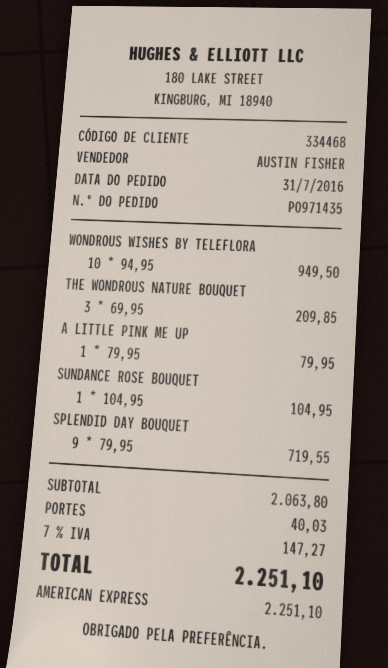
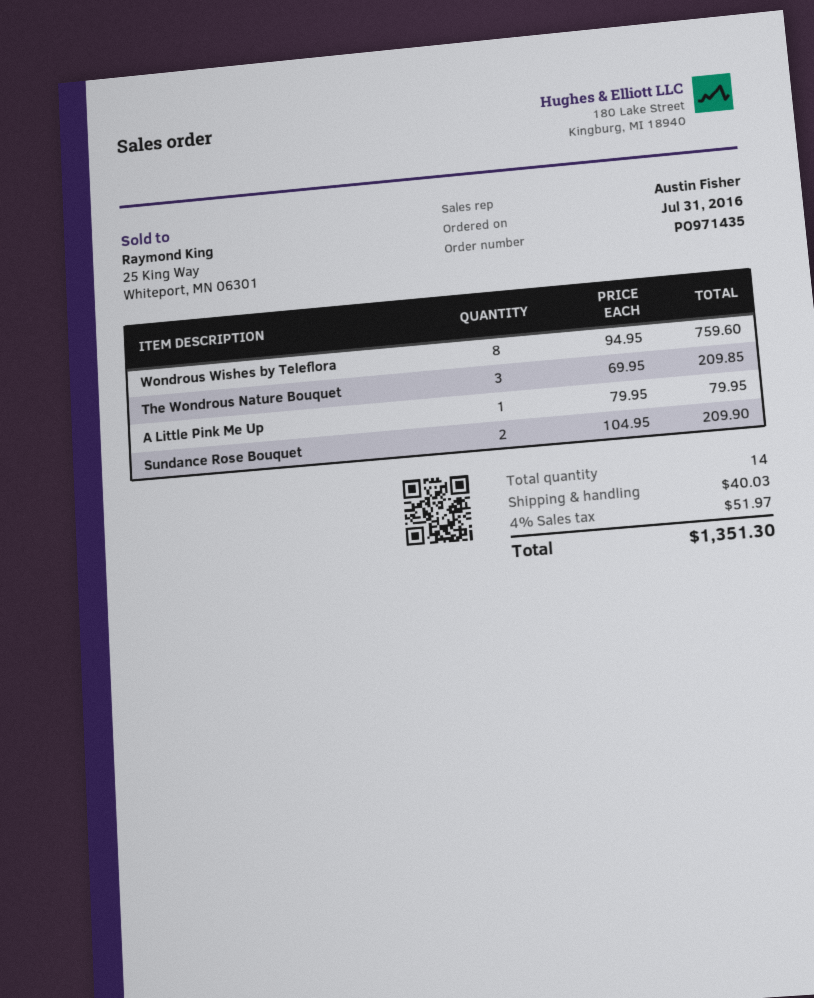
WONDROUS WISHES BY TELEFLORA: 10 x 94.95 = 949.50 -> 8 x 94.95 = 759.60
SUNDANCE ROSE BOUQUET: 1 x 104.95 = 104.95 -> 2 x 104.95 = 209.90
SPLENDID DAY BOUQUET: 9 x 79.95 = 719.55 -> none
tax: 7% = 147.27 -> 4% = 51.97
total: 2251.10 -> 1351.30

